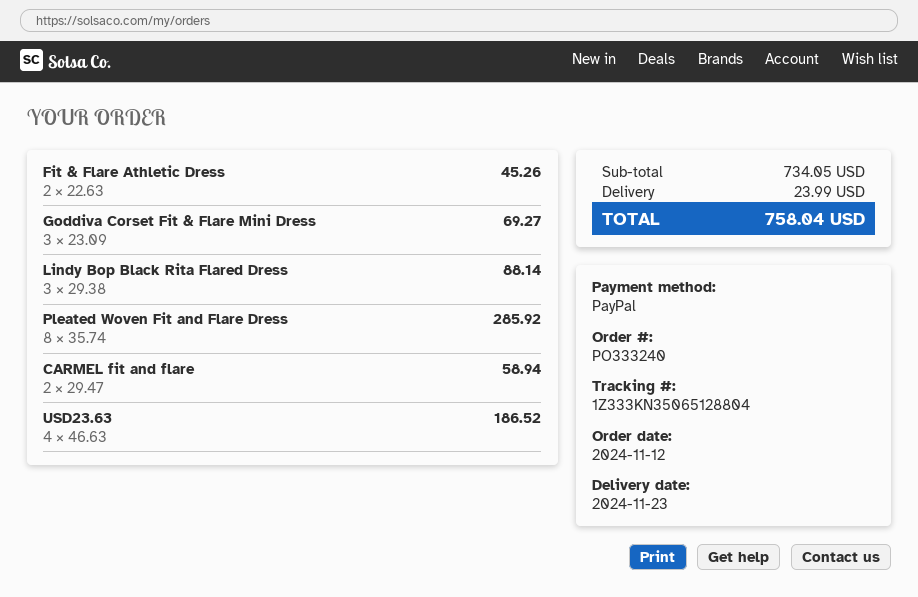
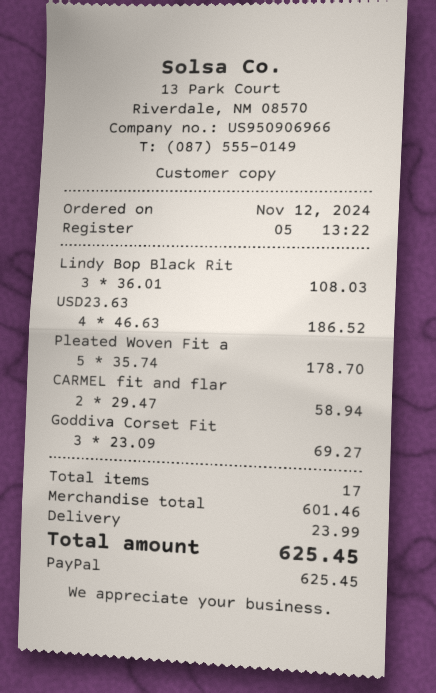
Fit & Flare Athletic Dress: 2 x 22.63 = 45.26 -> none
Lindy Bop Black Rita Flared Dress: 3 x 29.38 = 88.14 -> 3 x 36.01 = 108.03
Pleated Woven Fit and Flare Dress: 8 x 35.74 = 285.92 -> 5 x 35.74 = 178.70
subtotal: 734.05 -> 601.46
total: 758.04 -> 625.45

